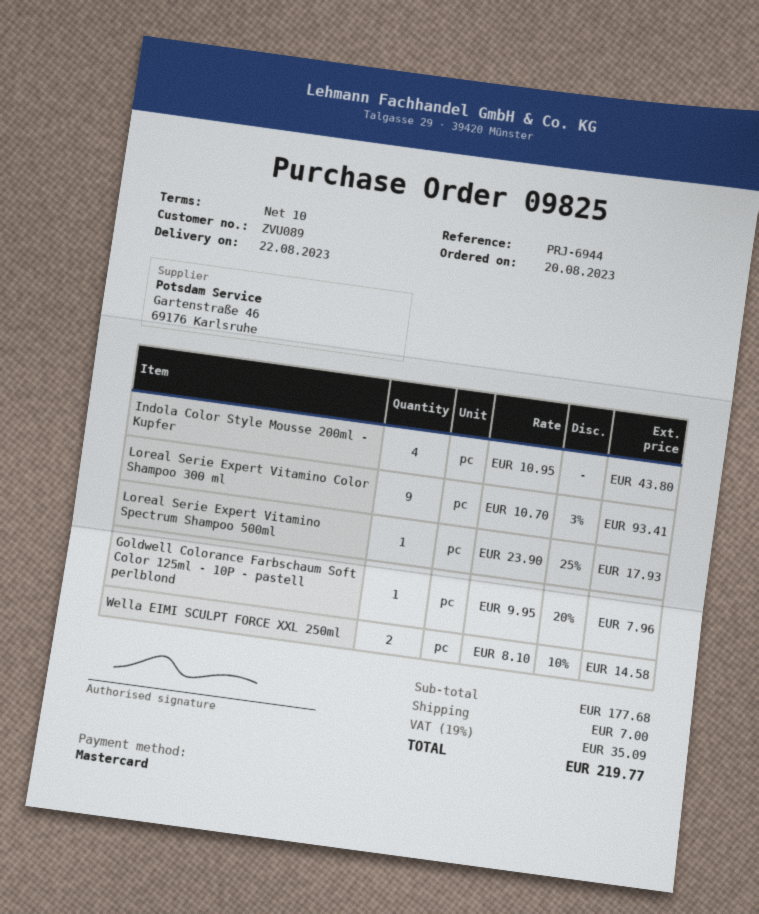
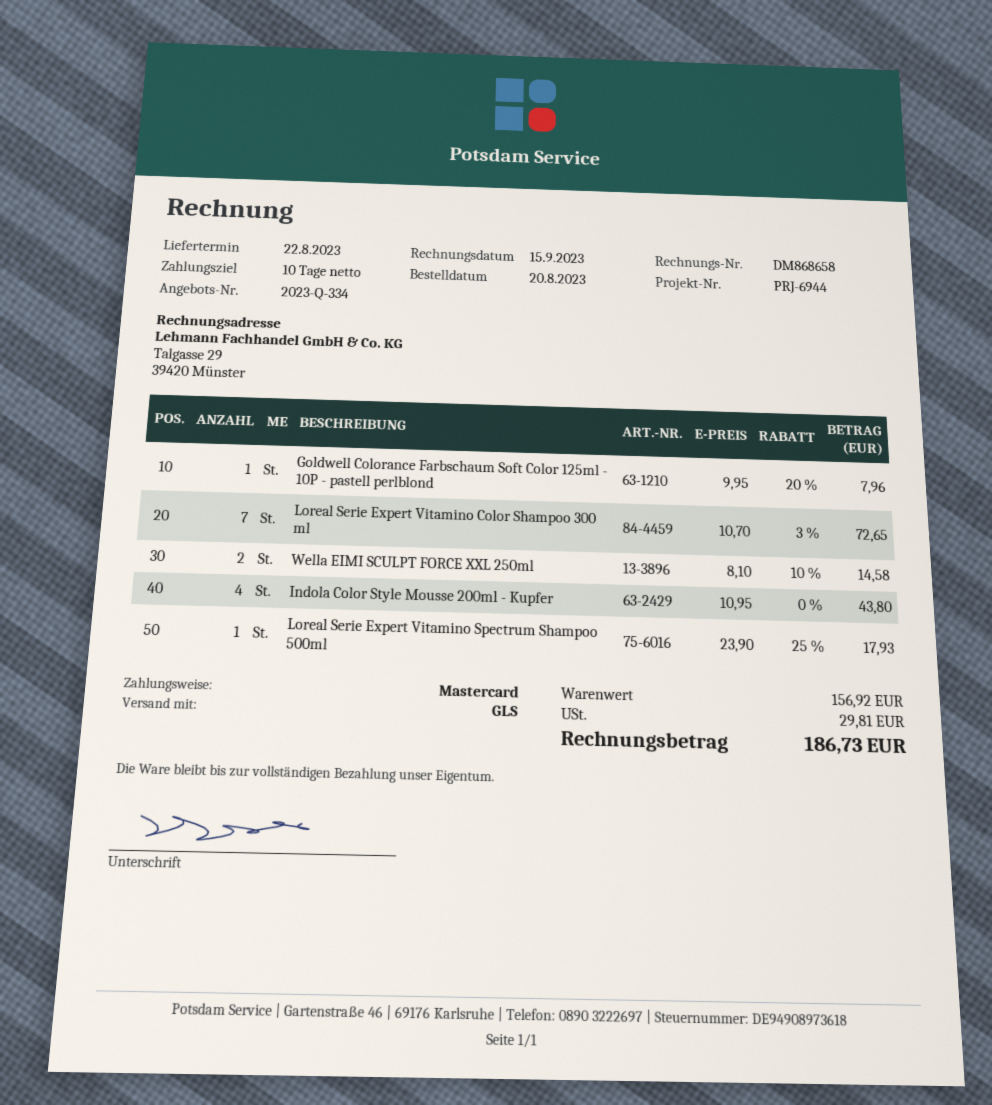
Loreal Serie Expert Vitamino Color Shampoo 300 ml: 9 x 10.70 - 3% = 93.41 -> 7 x 10.70 - 3% = 72.65
subtotal: 177.68 -> 156.92
shipping: 7.00 -> none
tax: 35.09 -> 29.81
total: 219.77 -> 186.73

